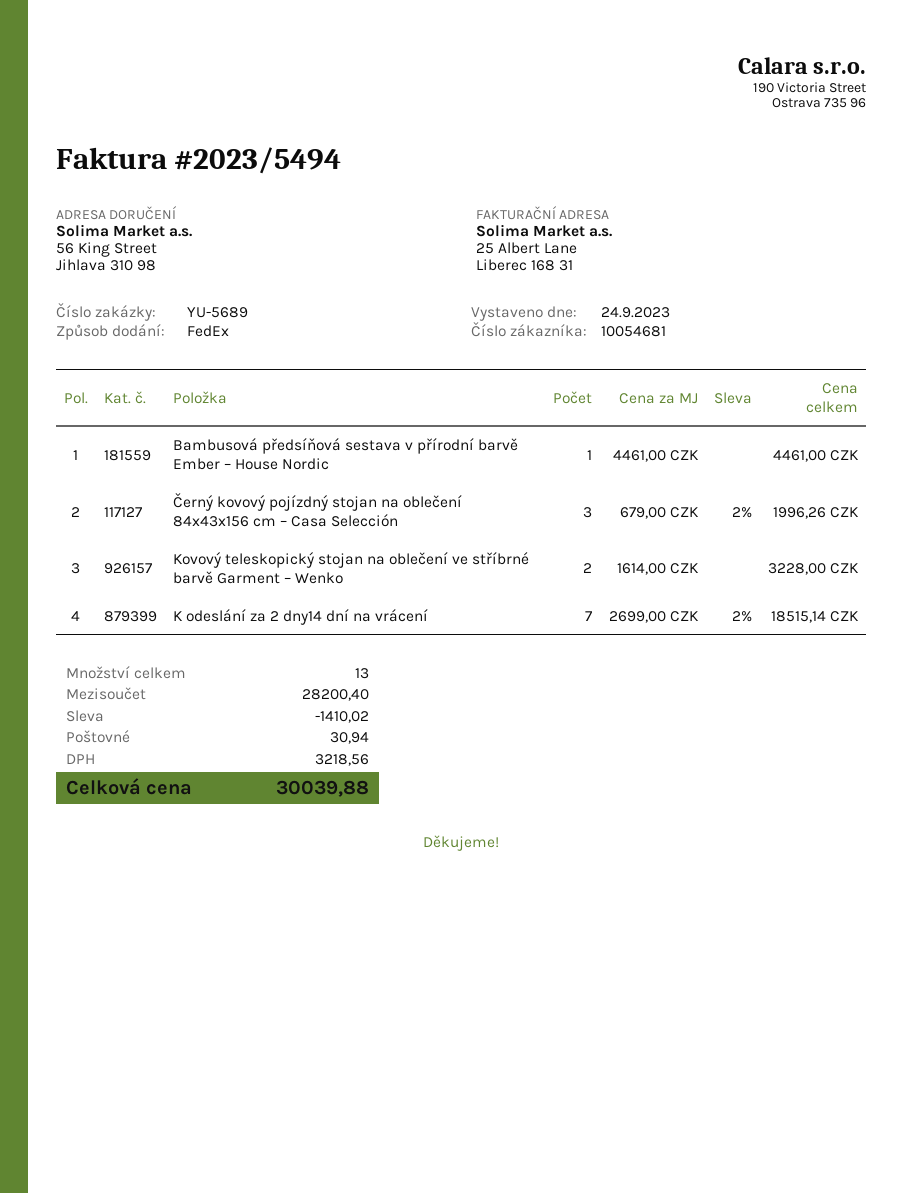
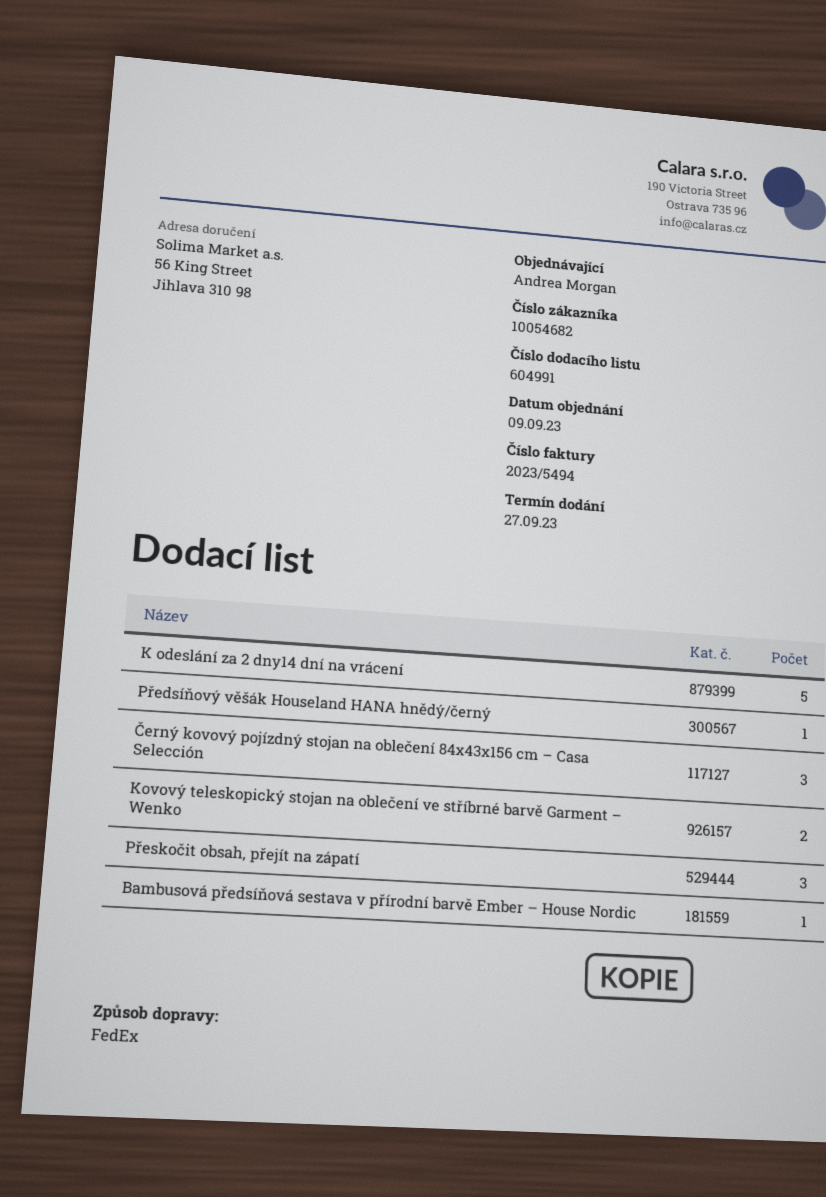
customer number: 10054681 -> 10054682
K odeslání za 2 dny14 dní na vrácení: 7 -> 5
Předsíňový věšák Houseland HANA hnědý/černý: none -> 1
Přeskočit obsah, přejít na zápatí: none -> 3

